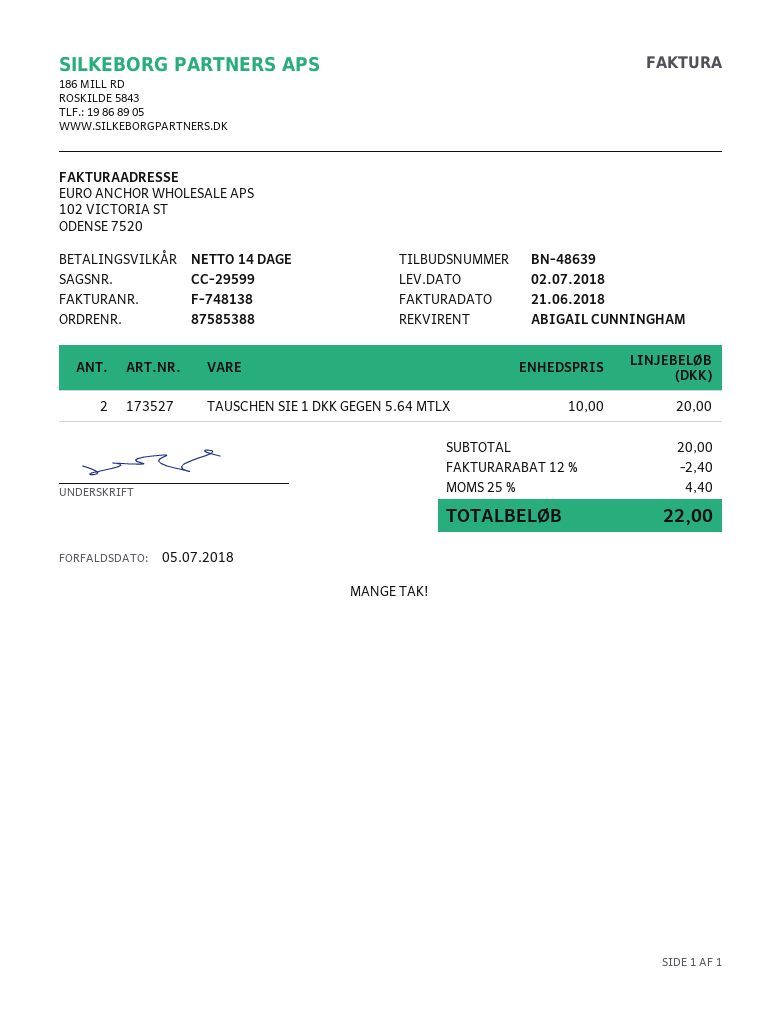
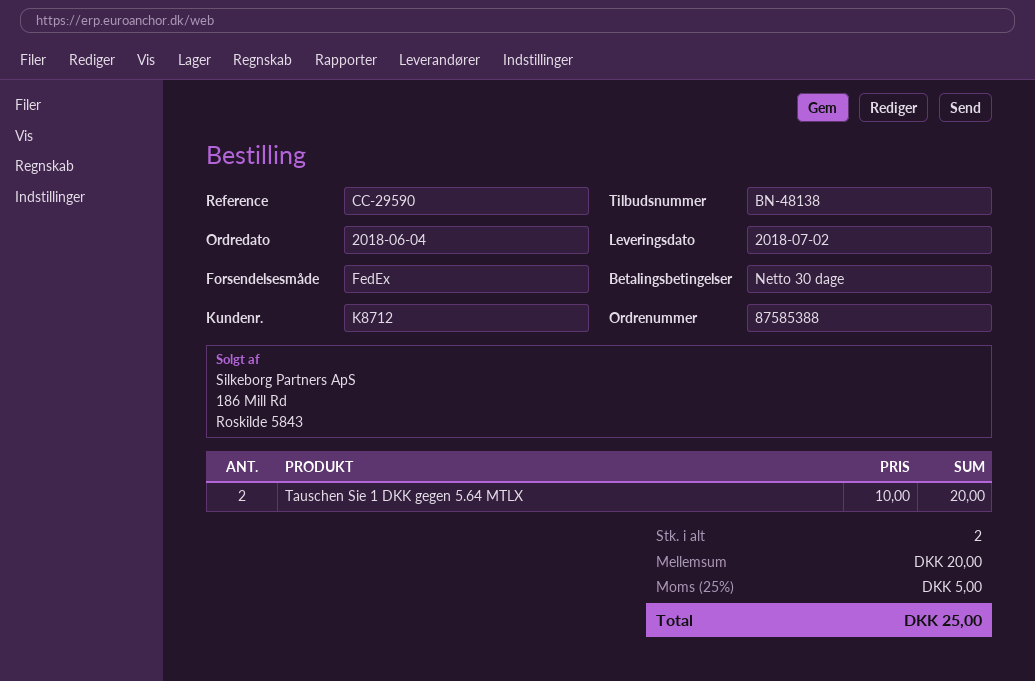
quote number: BN-48639 -> BN-48138
payment terms: 14 days -> 30 days
reference: CC-29599 -> CC-29590
discount: 12% = 2.40 -> none
tax: 25% = 4.40 -> 25% = 5.00
total: 22.00 -> 25.00

